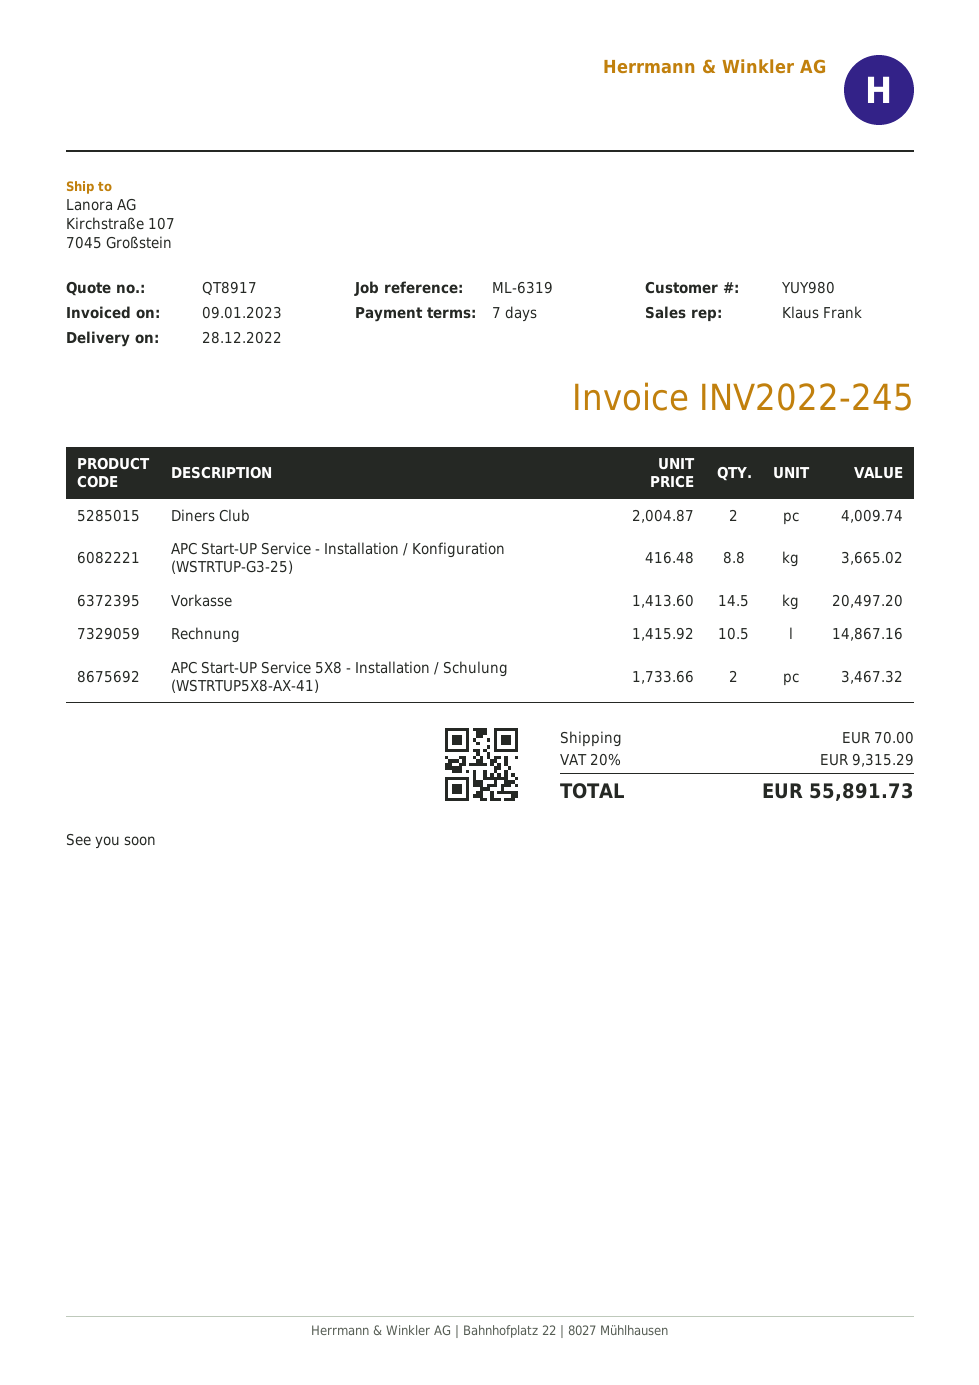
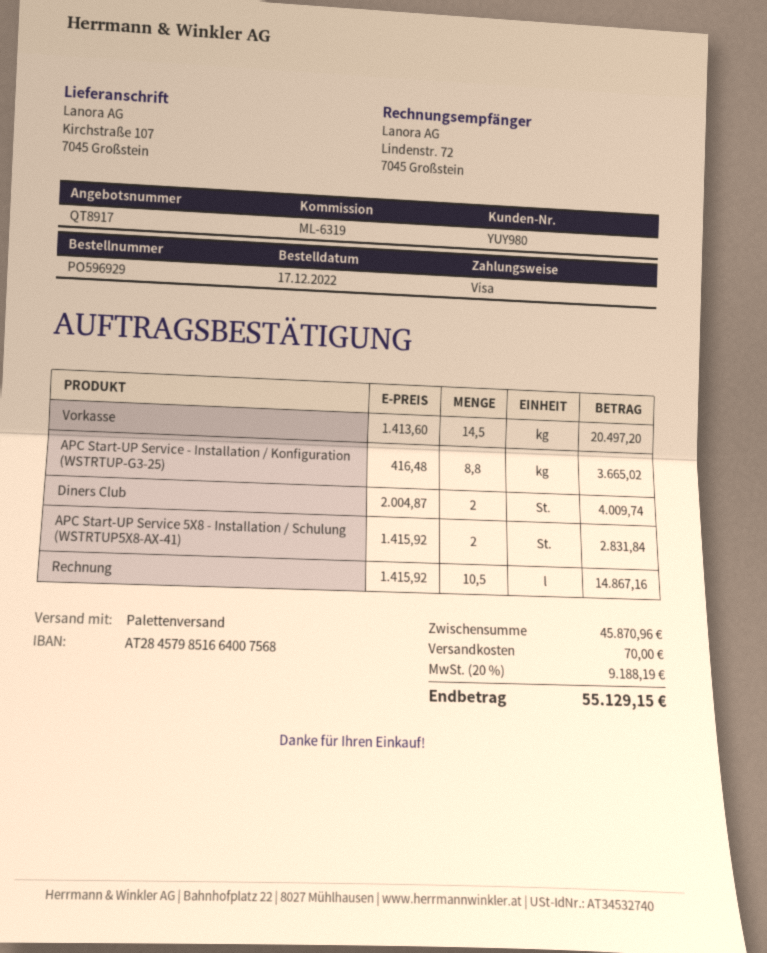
APC Start-UP Service 5X8 - Installation / Schulung (WSTRTUP5X8-AX-41): 2 x 1733.66 = 3467.32 -> 2 x 1415.92 = 2831.84
tax: 20% = 9315.29 -> 20% = 9188.19
total: 55891.73 -> 55129.15

